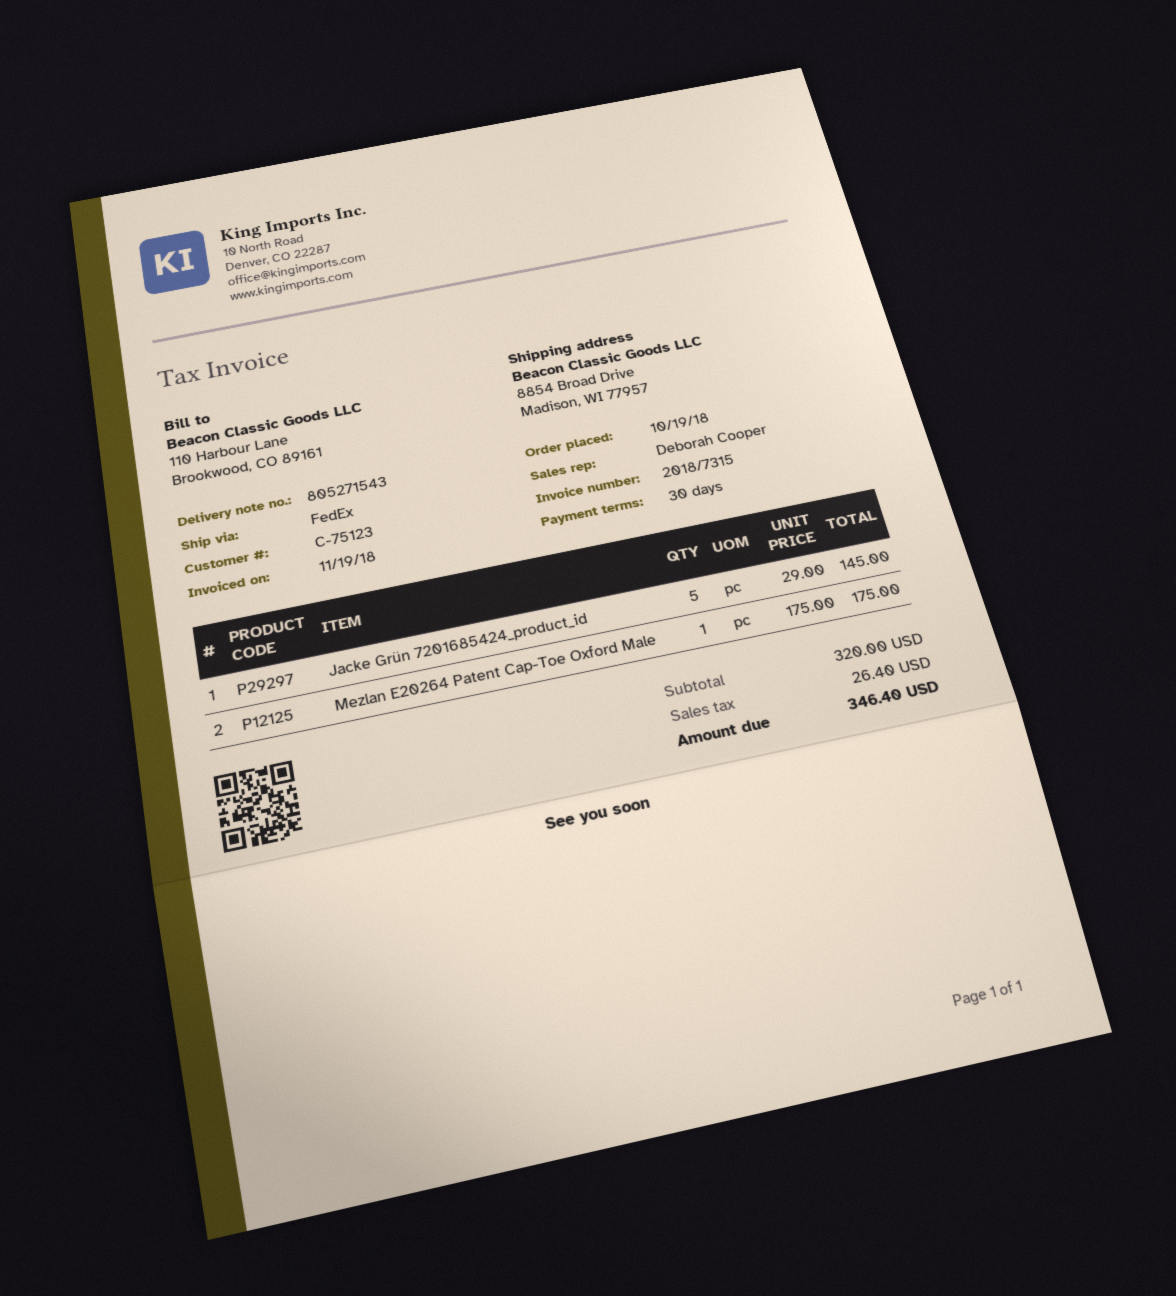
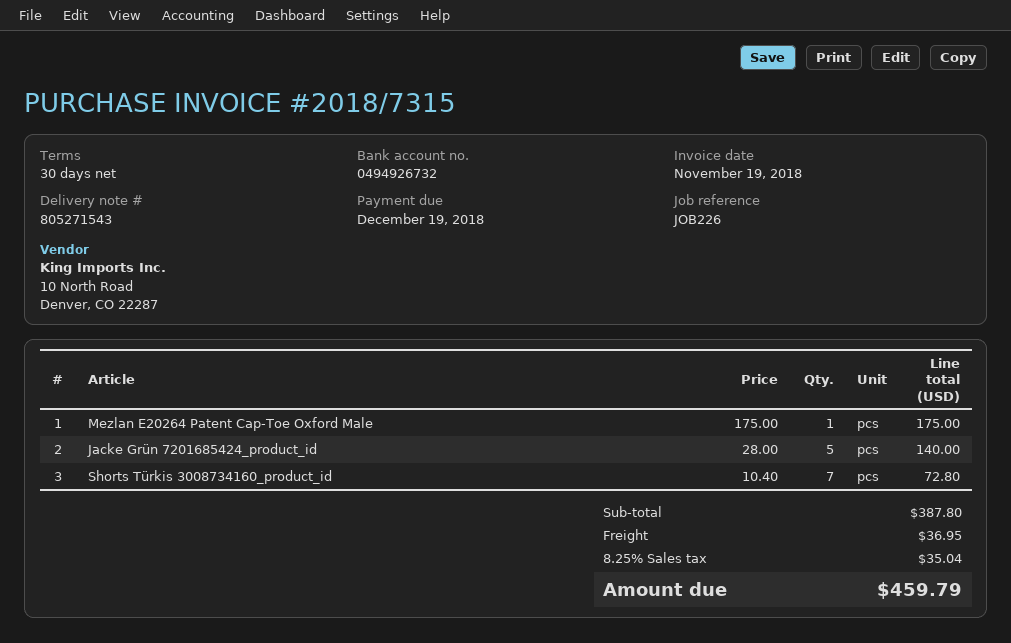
Jacke Grün 7201685424_product_id: 5 x 29.00 = 145.00 -> 5 x 28.00 = 140.00
Shorts Türkis 3008734160_product_id: none -> 7 x 10.40 = 72.80
subtotal: 320.00 -> 387.80
shipping: none -> 36.95
tax: 26.40 -> 35.04
total: 346.40 -> 459.79

